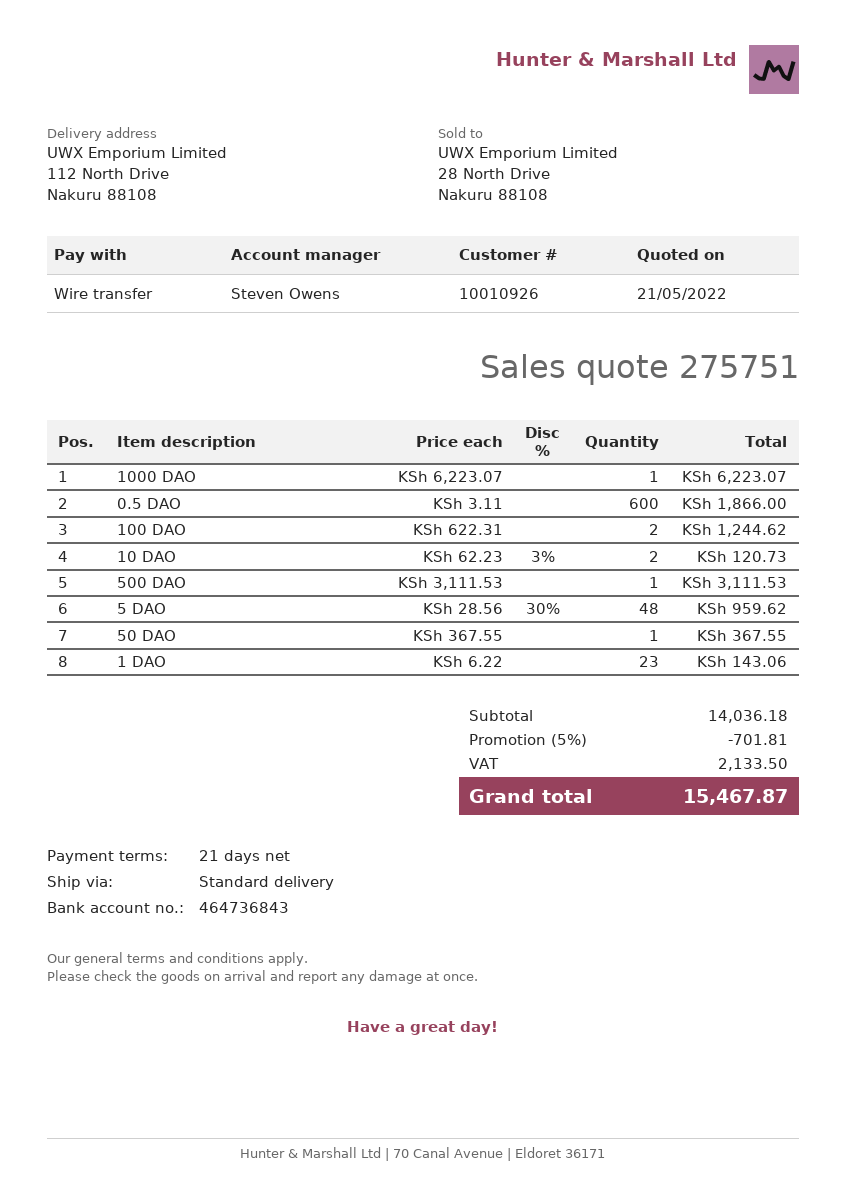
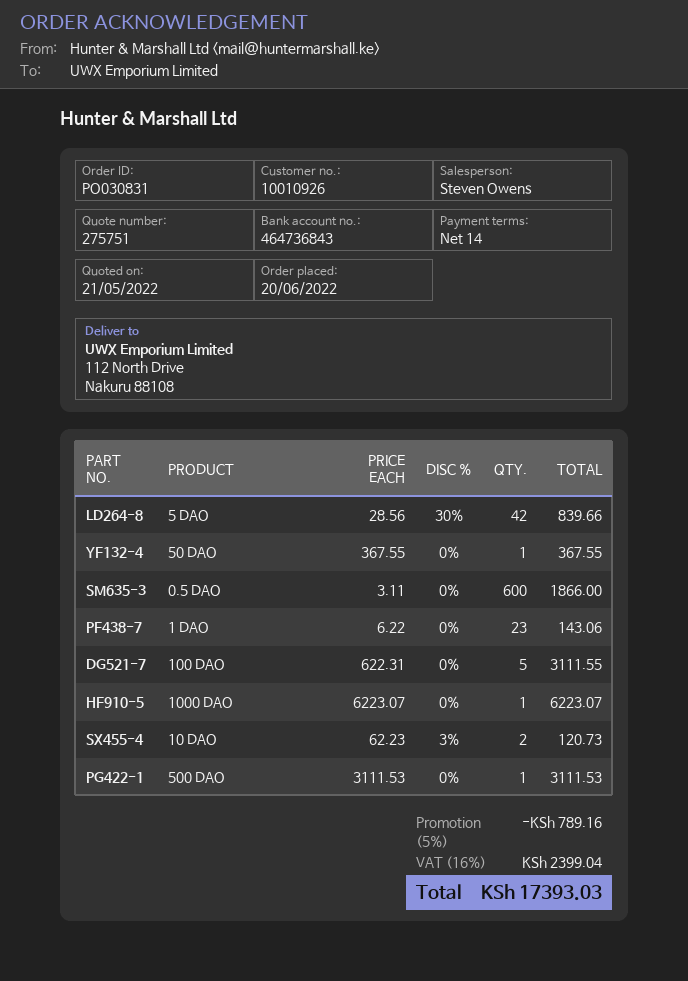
payment terms: 21 days -> 14 days
100 DAO: 2 x 622.31 = 1244.62 -> 5 x 622.31 = 3111.55
5 DAO: 48 x 28.56 - 30% = 959.62 -> 42 x 28.56 - 30% = 839.66
discount: 5% = 701.81 -> 5% = 789.16
tax: 2133.50 -> 2399.04
total: 15467.87 -> 17393.03

